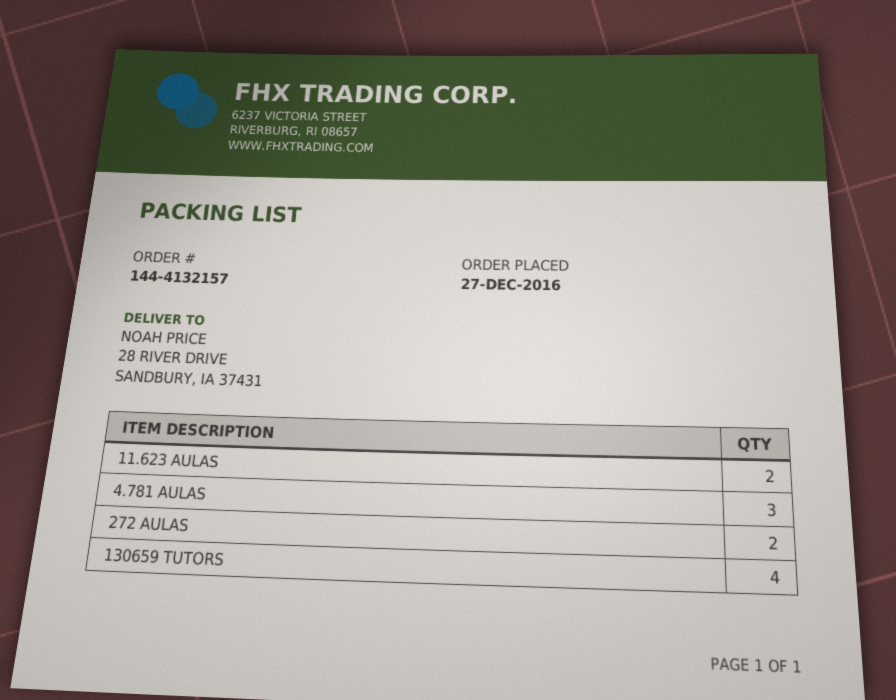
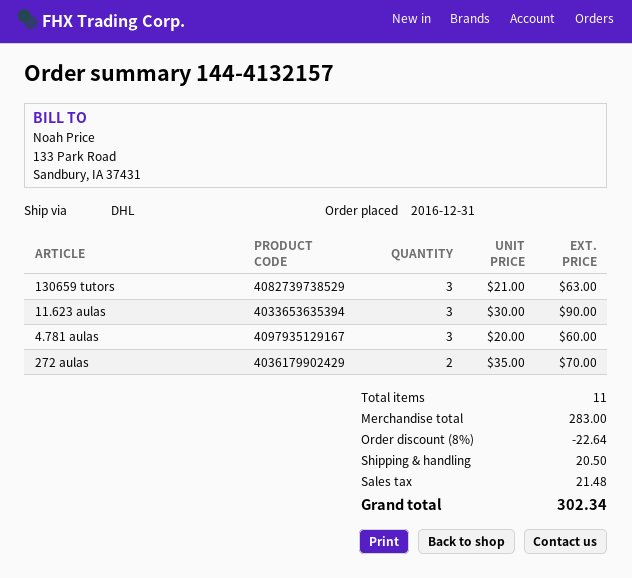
order date: 2016-12-27 -> 2016-12-31
11.623 AULAS: 2 -> 3
130659 TUTORS: 4 -> 3

